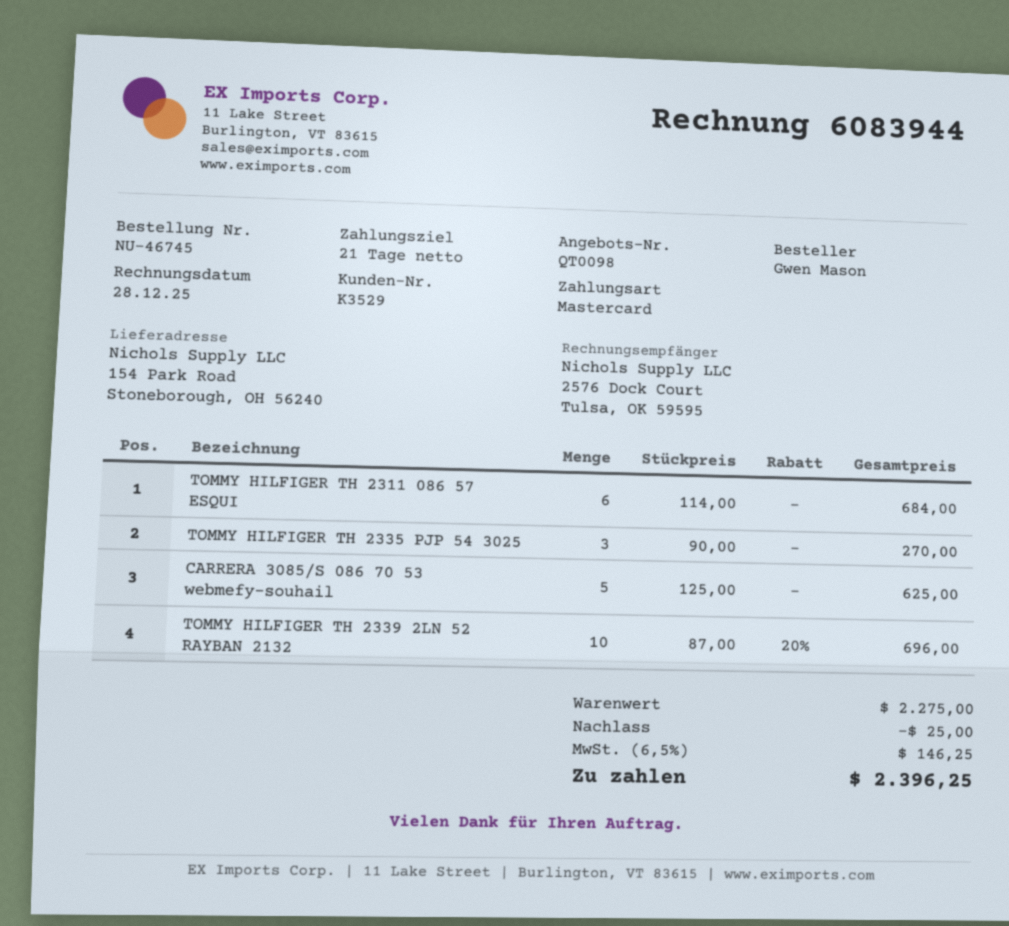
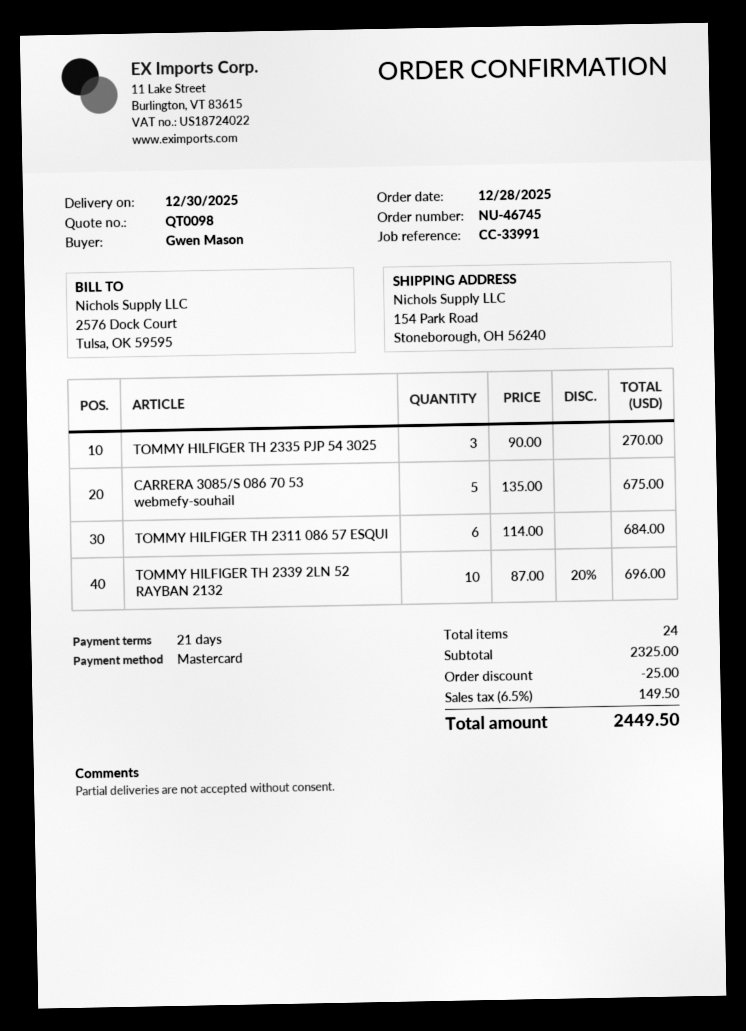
CARRERA 3085/S 086 70 53 webmefy-souhail: 5 x 125.00 = 625.00 -> 5 x 135.00 = 675.00
subtotal: 2275.00 -> 2325.00
tax: 6.5% = 146.25 -> 6.5% = 149.50
total: 2396.25 -> 2449.50

